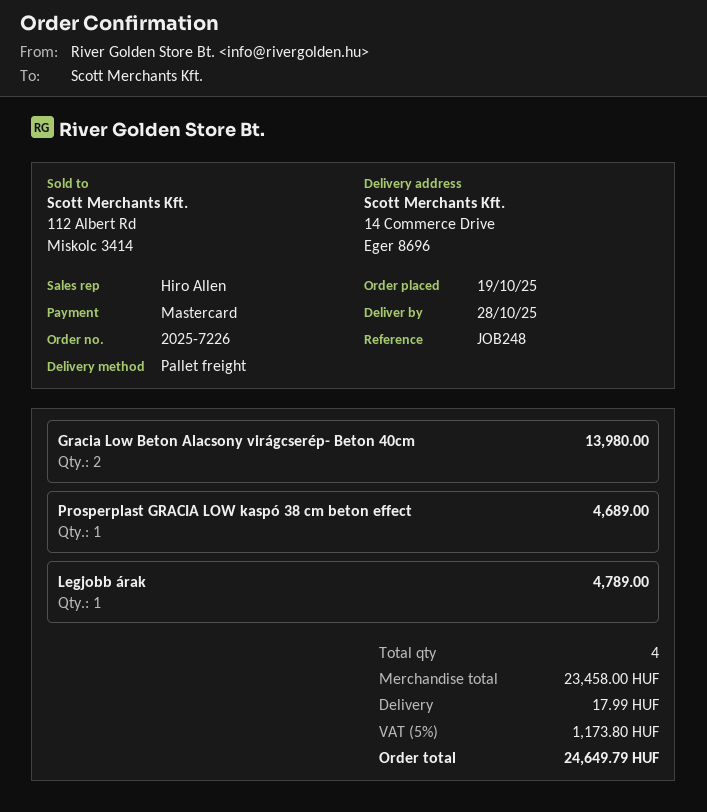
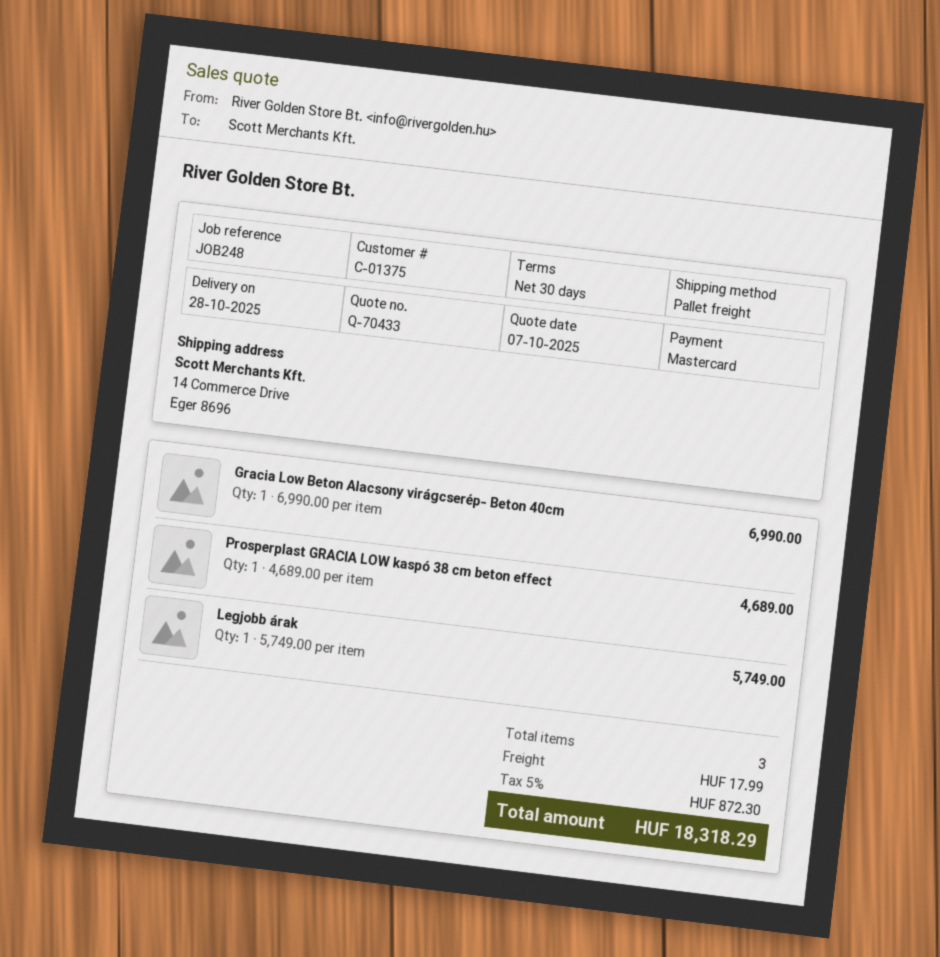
Gracia Low Beton Alacsony virágcserép- Beton 40cm: 2 for 13980.00 -> 1 for 6990.00
Legjobb árak: 1 for 4789.00 -> 1 for 5749.00
total quantity: 4 -> 3
tax: 5% = 1173.80 -> 5% = 872.30
total: 24649.79 -> 18318.29

